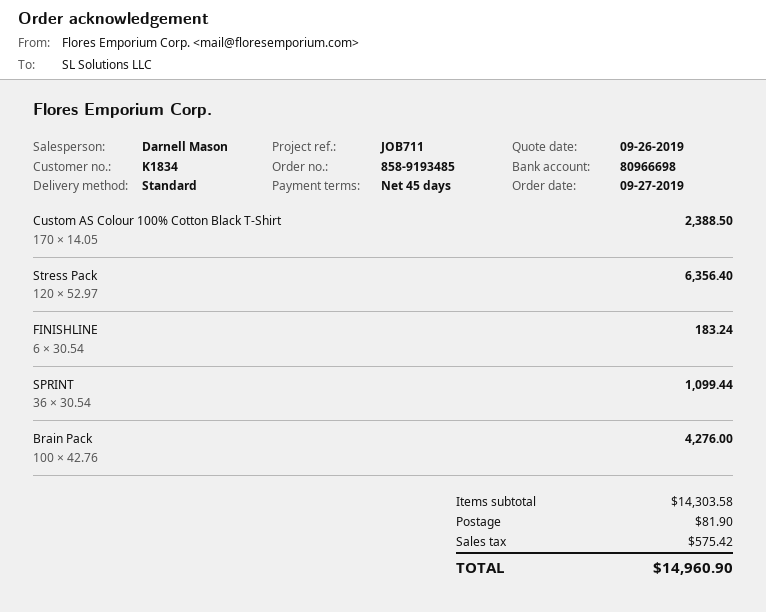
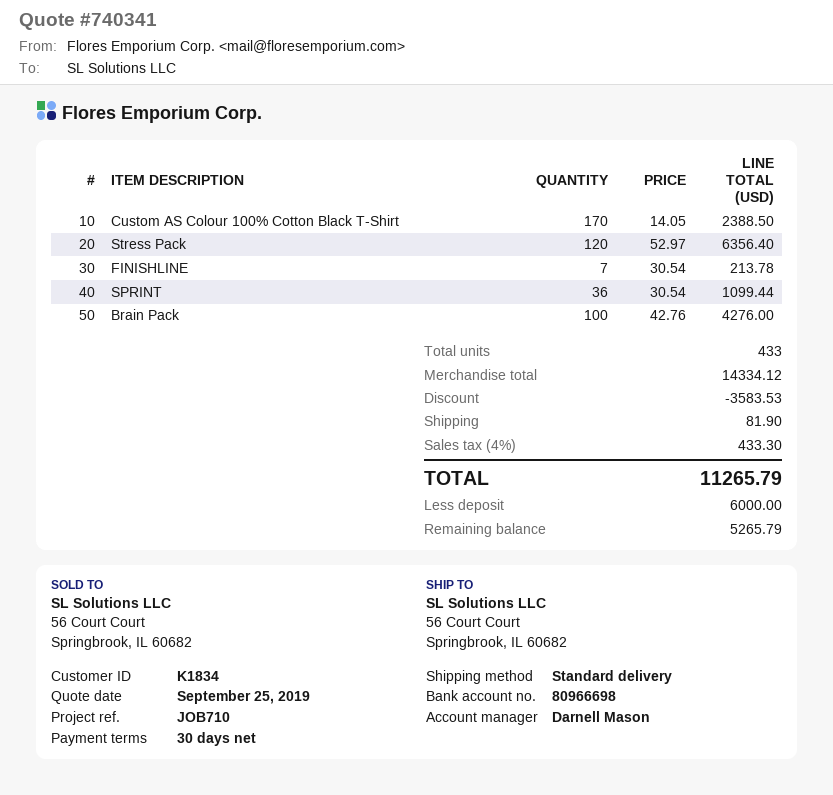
quote date: 2019-09-26 -> 2019-09-25
payment terms: 45 days -> 30 days
reference: JOB711 -> JOB710
FINISHLINE: 6 x 30.54 = 183.24 -> 7 x 30.54 = 213.78
subtotal: 14303.58 -> 14334.12
discount: none -> 3583.53
tax: 575.42 -> 433.30
total: 14960.90 -> 11265.79

